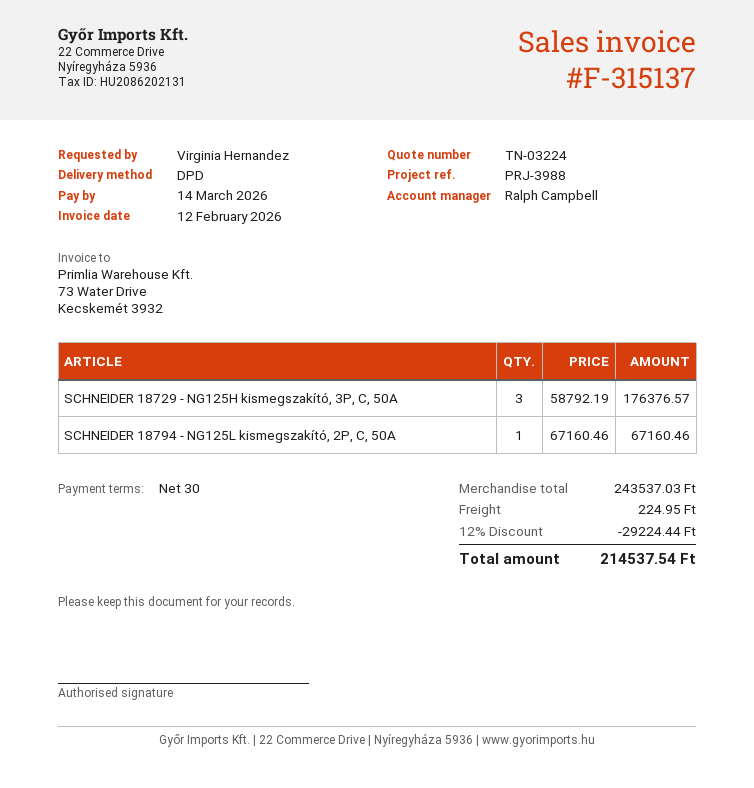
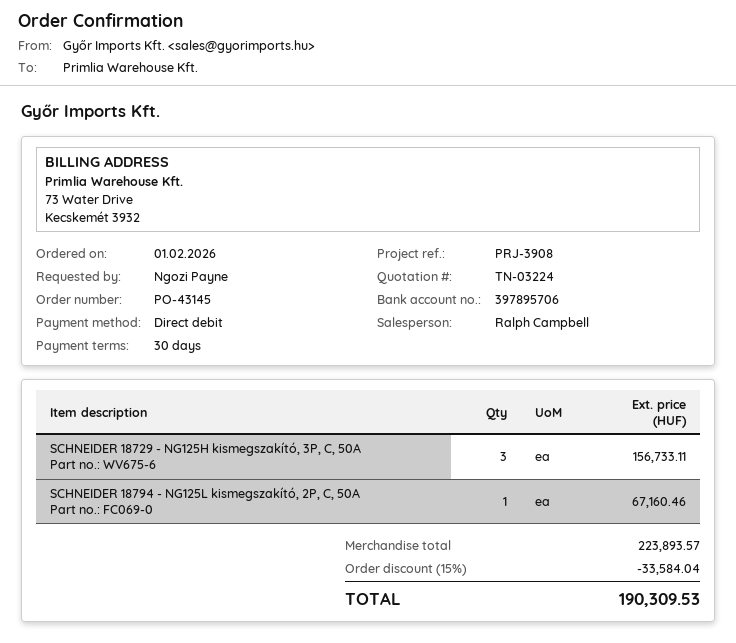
reference: PRJ-3988 -> PRJ-3908
ordered by: Virginia Hernandez -> Ngozi Payne
SCHNEIDER 18729 - NG125H kismegszakító, 3P, C, 50A: 3 for 176376.57 -> 3 for 156733.11
subtotal: 243537.03 -> 223893.57
discount: 12% = 29224.44 -> 15% = 33584.04
shipping: 224.95 -> none
total: 214537.54 -> 190309.53

